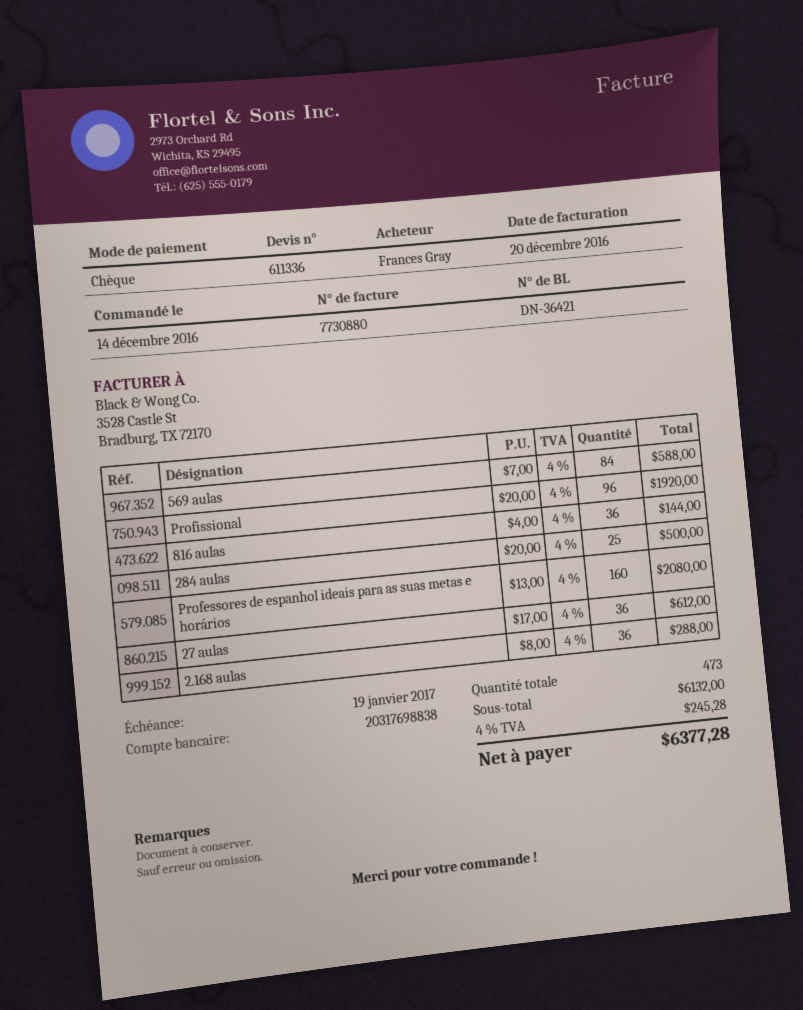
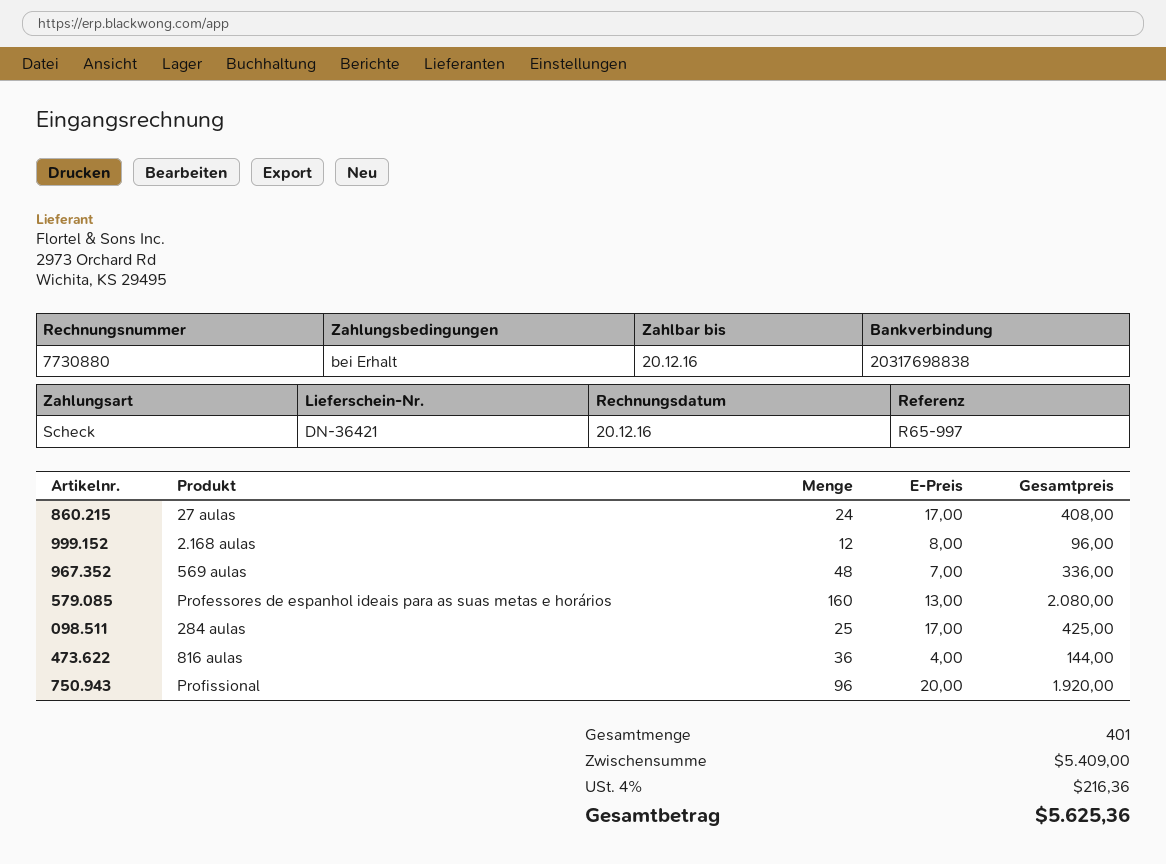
due date: 2017-01-19 -> 2016-12-20
569 aulas: 84 x 7.00 = 588.00 -> 48 x 7.00 = 336.00
284 aulas: 25 x 20.00 = 500.00 -> 25 x 17.00 = 425.00
27 aulas: 36 x 17.00 = 612.00 -> 24 x 17.00 = 408.00
2.168 aulas: 36 x 8.00 = 288.00 -> 12 x 8.00 = 96.00
total quantity: 473 -> 401
subtotal: 6132.00 -> 5409.00
tax: 4% = 245.28 -> 4% = 216.36
total: 6377.28 -> 5625.36

